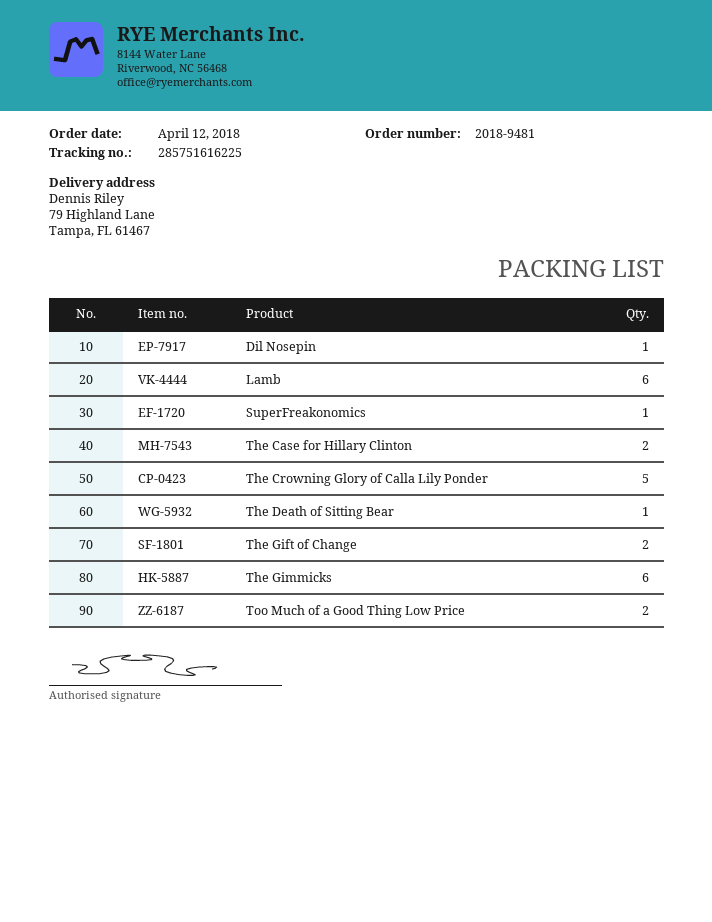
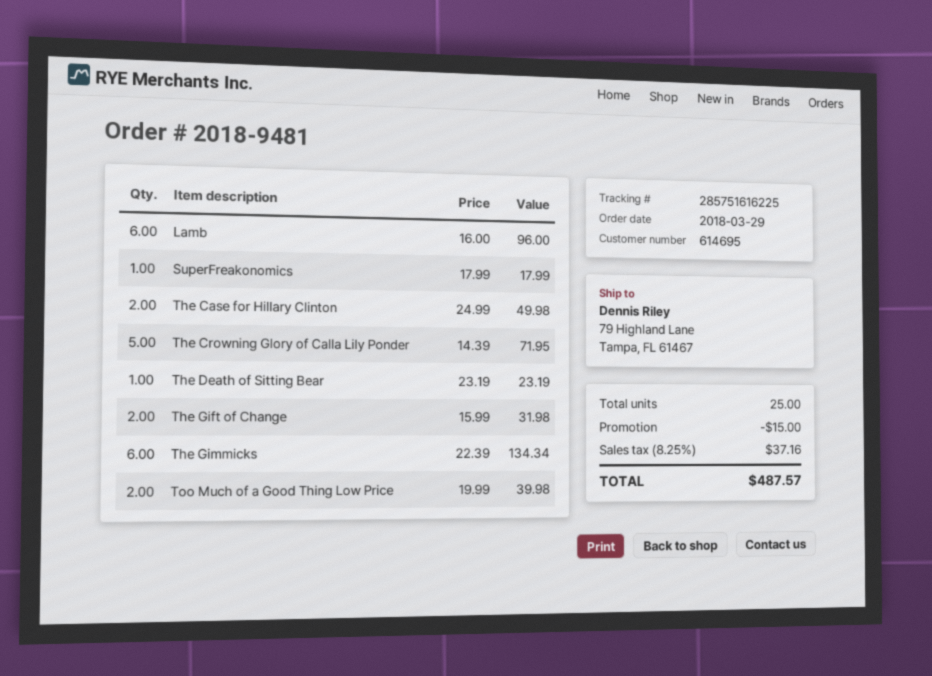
order date: 2018-04-12 -> 2018-03-29
Dil Nosepin: 1 -> none

